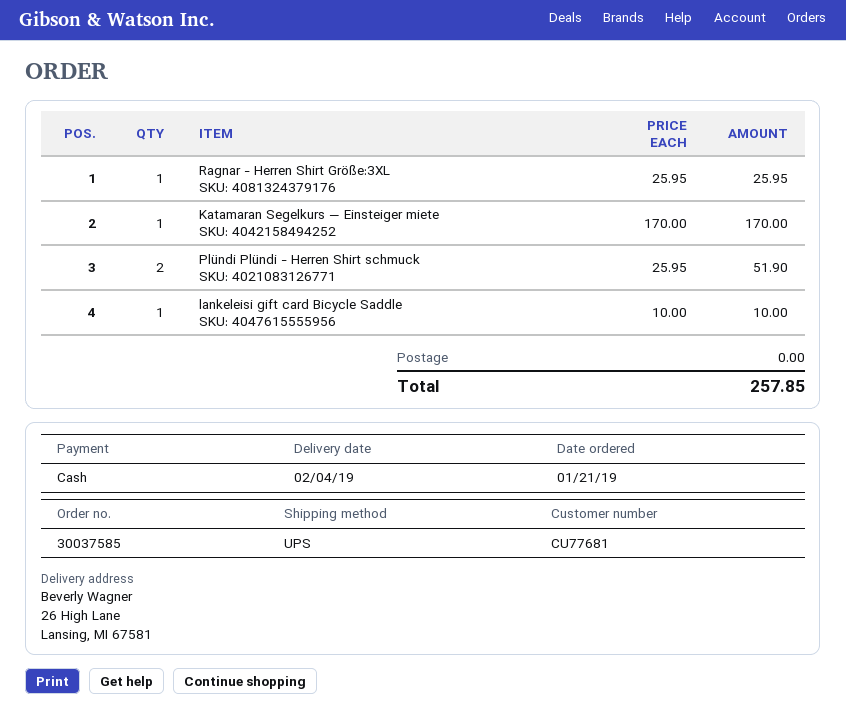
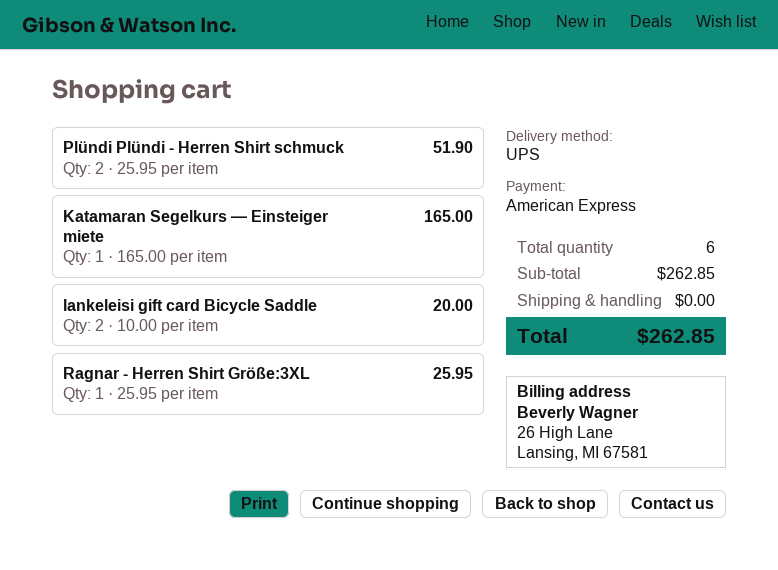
payment method: cash -> American Express
Katamaran Segelkurs — Einsteiger miete: 1 x 170.00 = 170.00 -> 1 x 165.00 = 165.00
lankeleisi gift card Bicycle Saddle: 1 x 10.00 = 10.00 -> 2 x 10.00 = 20.00
total: 257.85 -> 262.85

